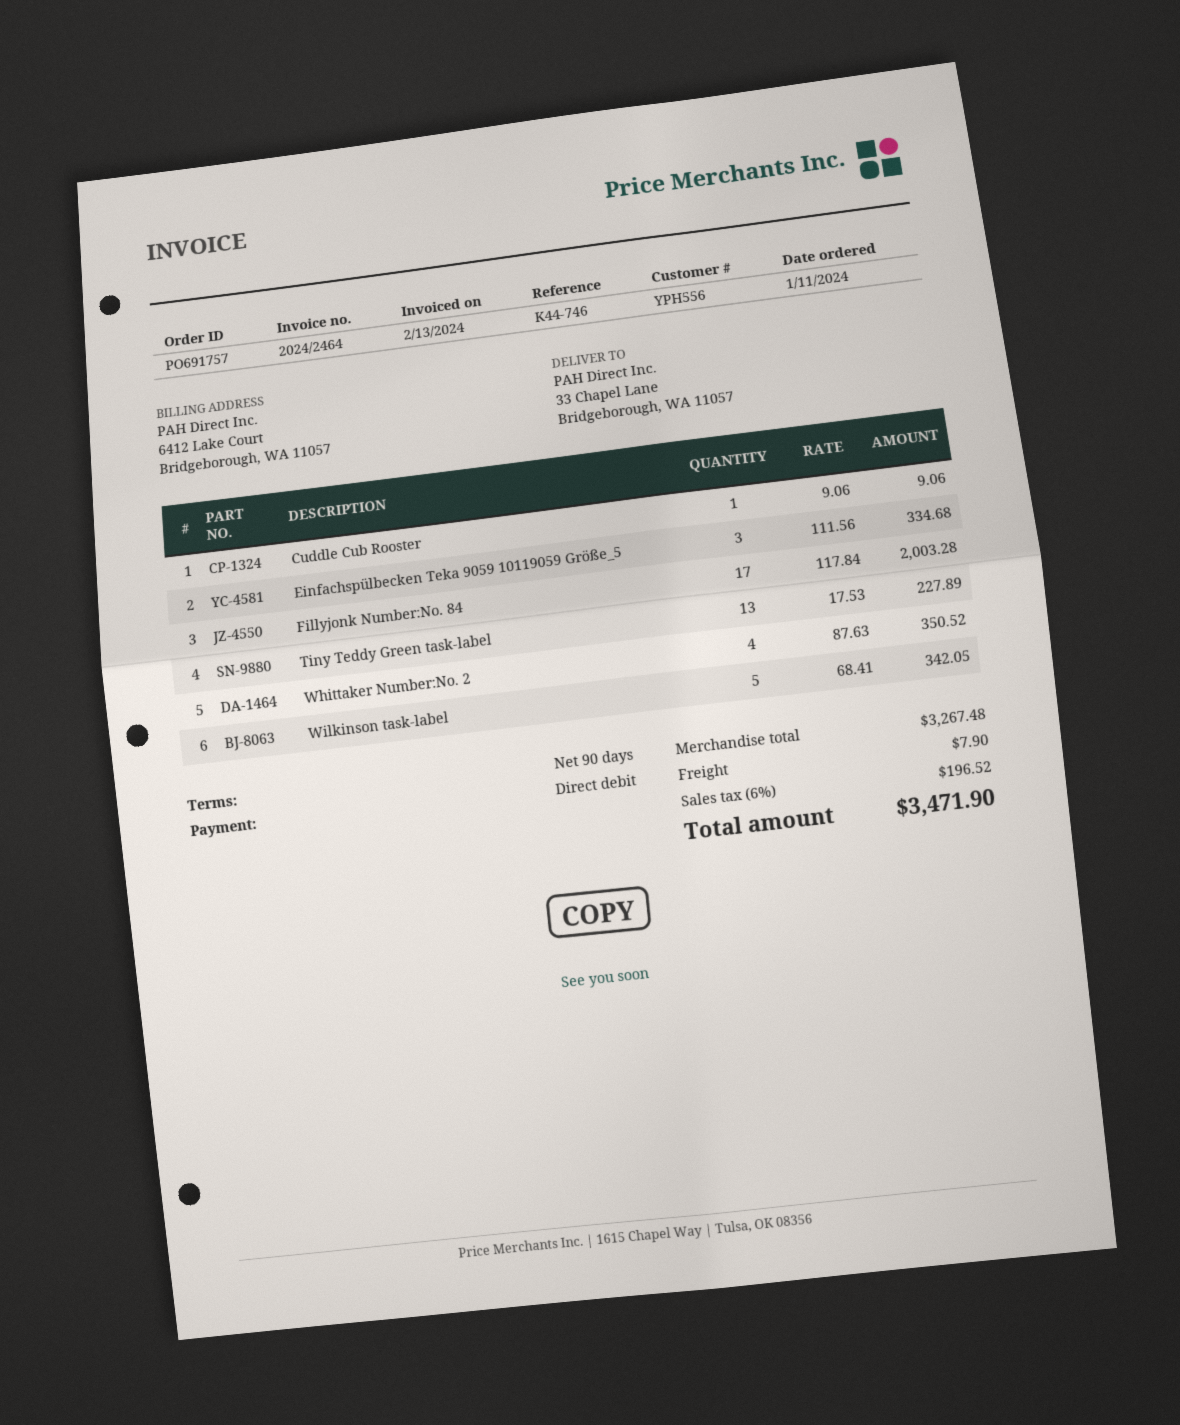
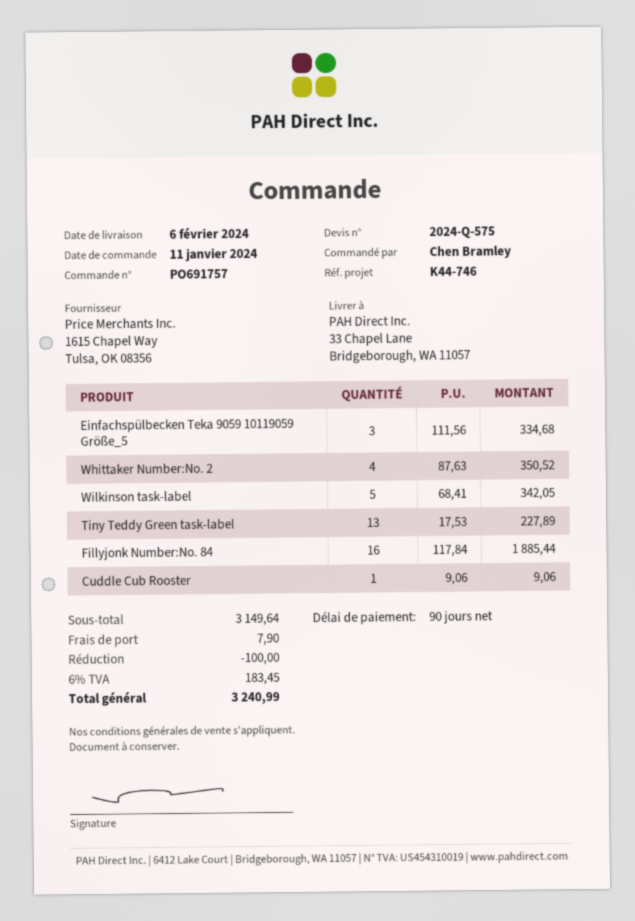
Fillyjonk Number:No. 84: 17 x 117.84 = 2003.28 -> 16 x 117.84 = 1885.44
subtotal: 3267.48 -> 3149.64
discount: none -> 100.00
tax: 6% = 196.52 -> 6% = 183.45
total: 3471.90 -> 3240.99

